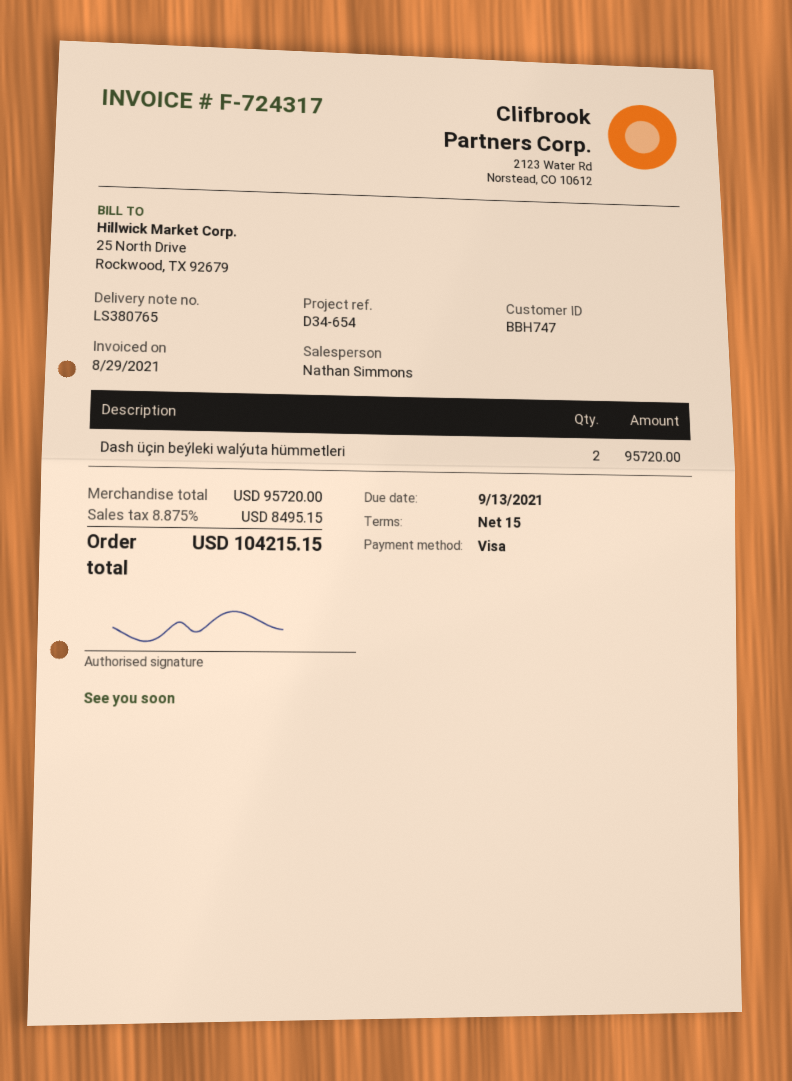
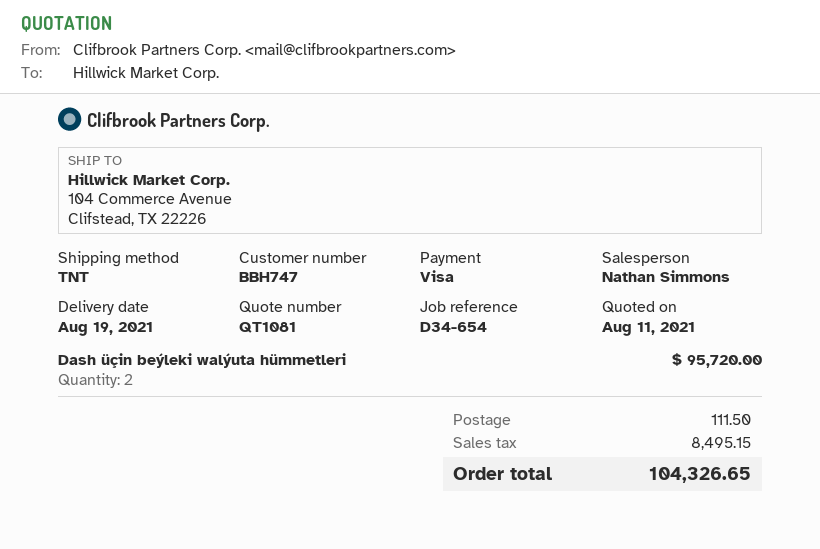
shipping: none -> 111.50
total: 104215.15 -> 104326.65

